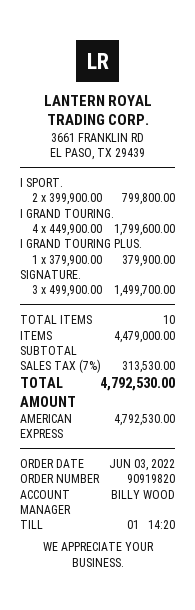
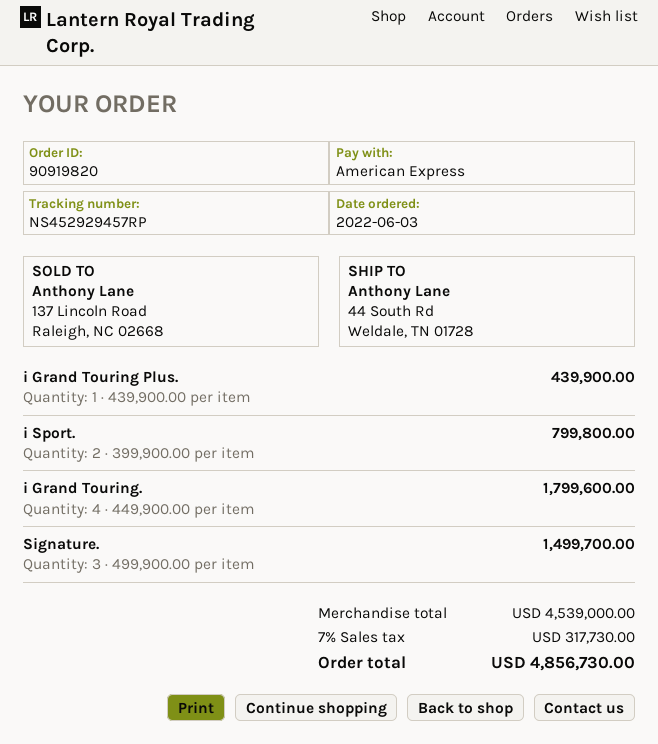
I GRAND TOURING PLUS.: 1 x 379900.00 = 379900.00 -> 1 x 439900.00 = 439900.00
subtotal: 4479000.00 -> 4539000.00
tax: 7% = 313530.00 -> 7% = 317730.00
total: 4792530.00 -> 4856730.00

